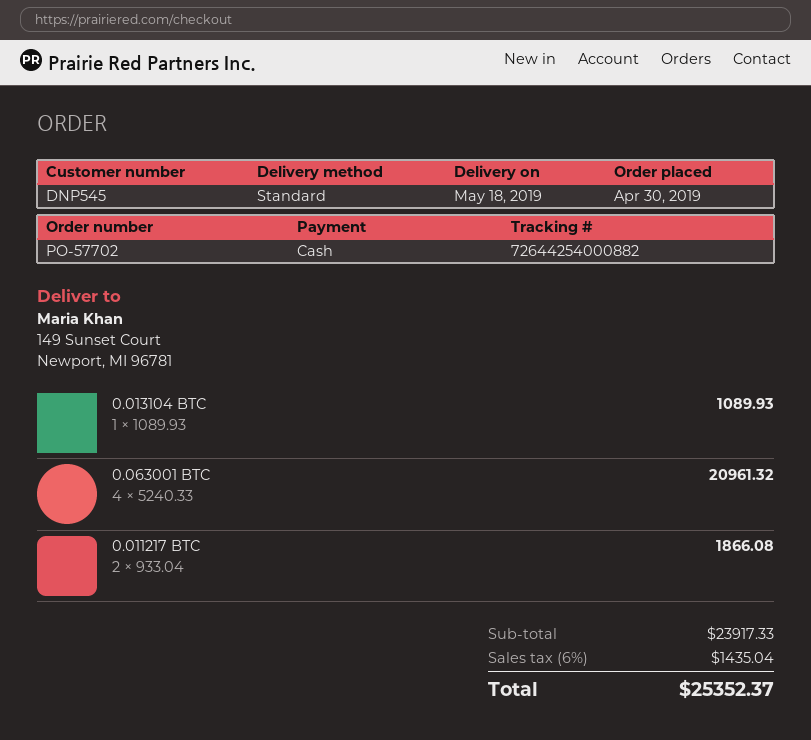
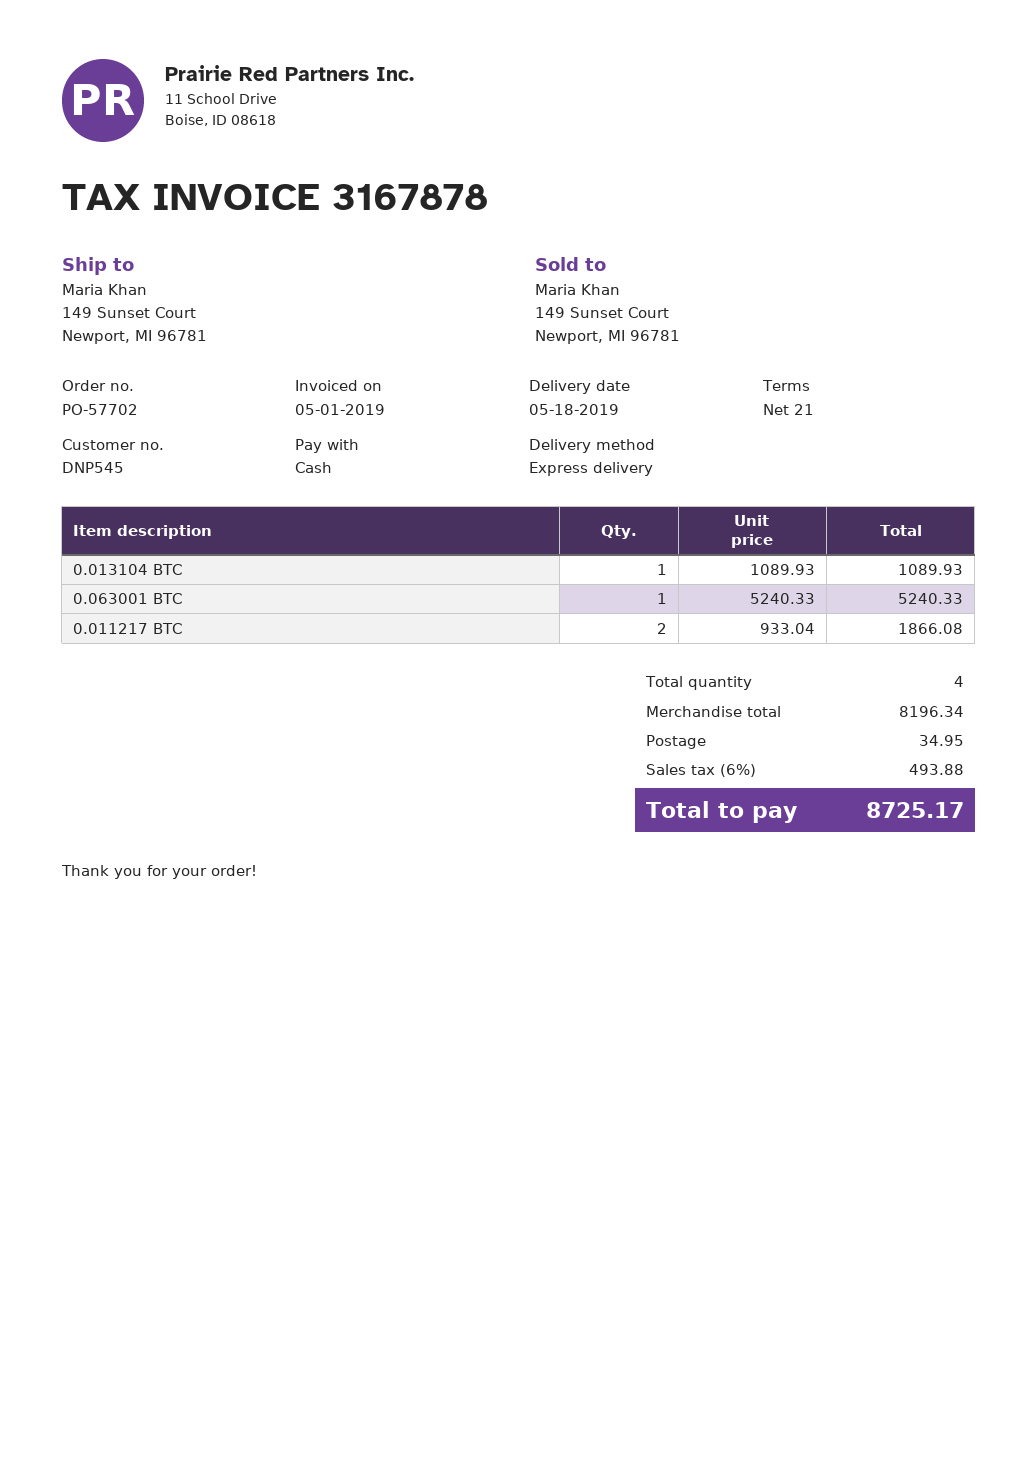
shipping method: standard -> express
0.063001 BTC: 4 x 5240.33 = 20961.32 -> 1 x 5240.33 = 5240.33
subtotal: 23917.33 -> 8196.34
shipping: none -> 34.95
tax: 6% = 1435.04 -> 6% = 493.88
total: 25352.37 -> 8725.17

